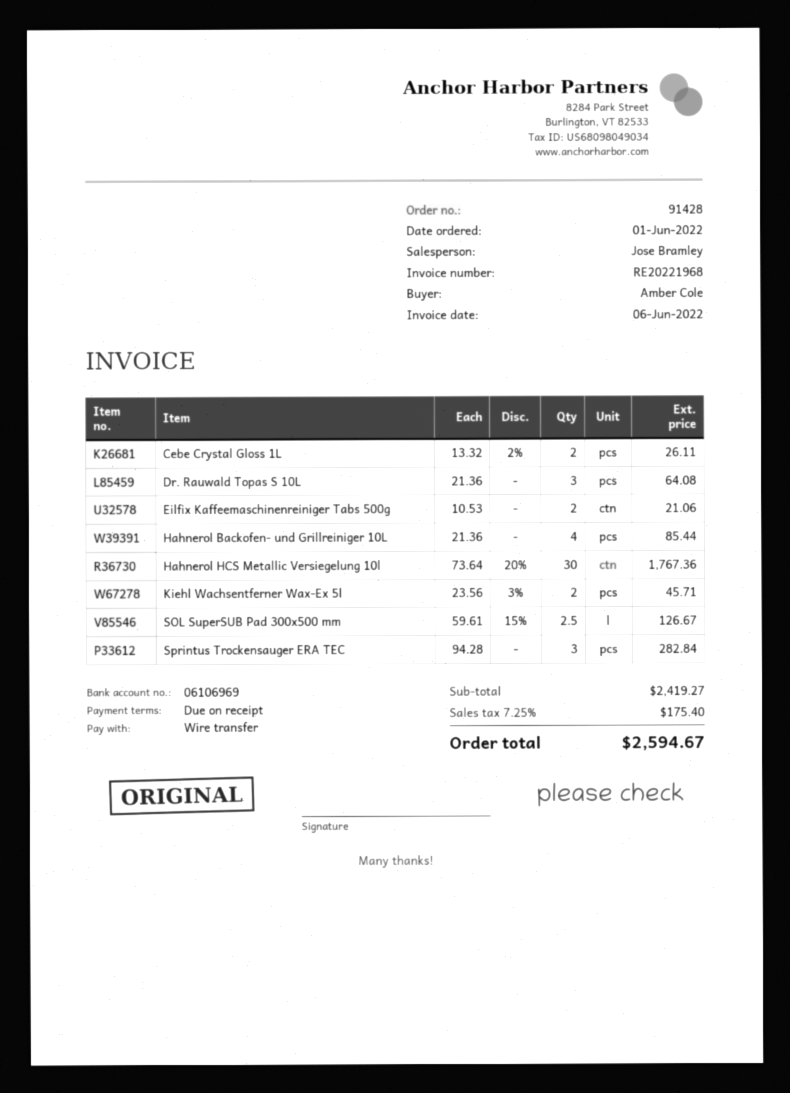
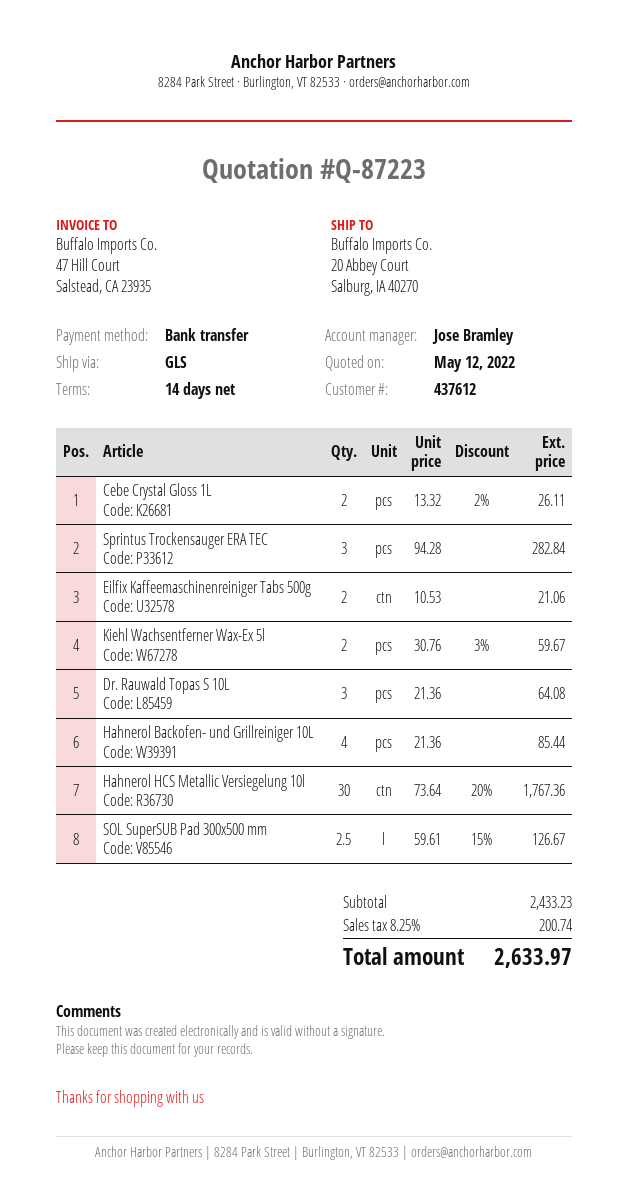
payment terms: on receipt -> 14 days
Kiehl Wachsentferner Wax-Ex 5l: 2 x 23.56 - 3% = 45.71 -> 2 x 30.76 - 3% = 59.67
subtotal: 2419.27 -> 2433.23
tax: 7.25% = 175.40 -> 8.25% = 200.74
total: 2594.67 -> 2633.97

